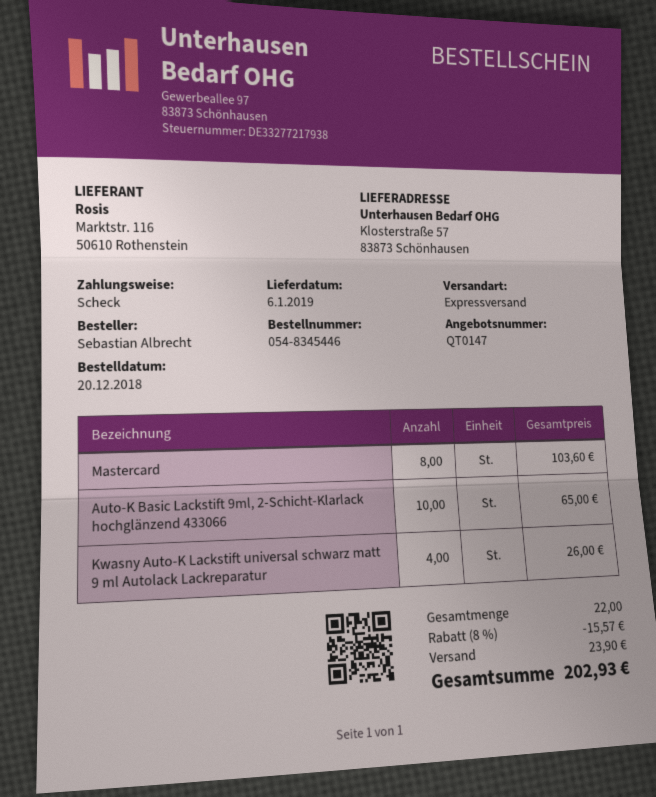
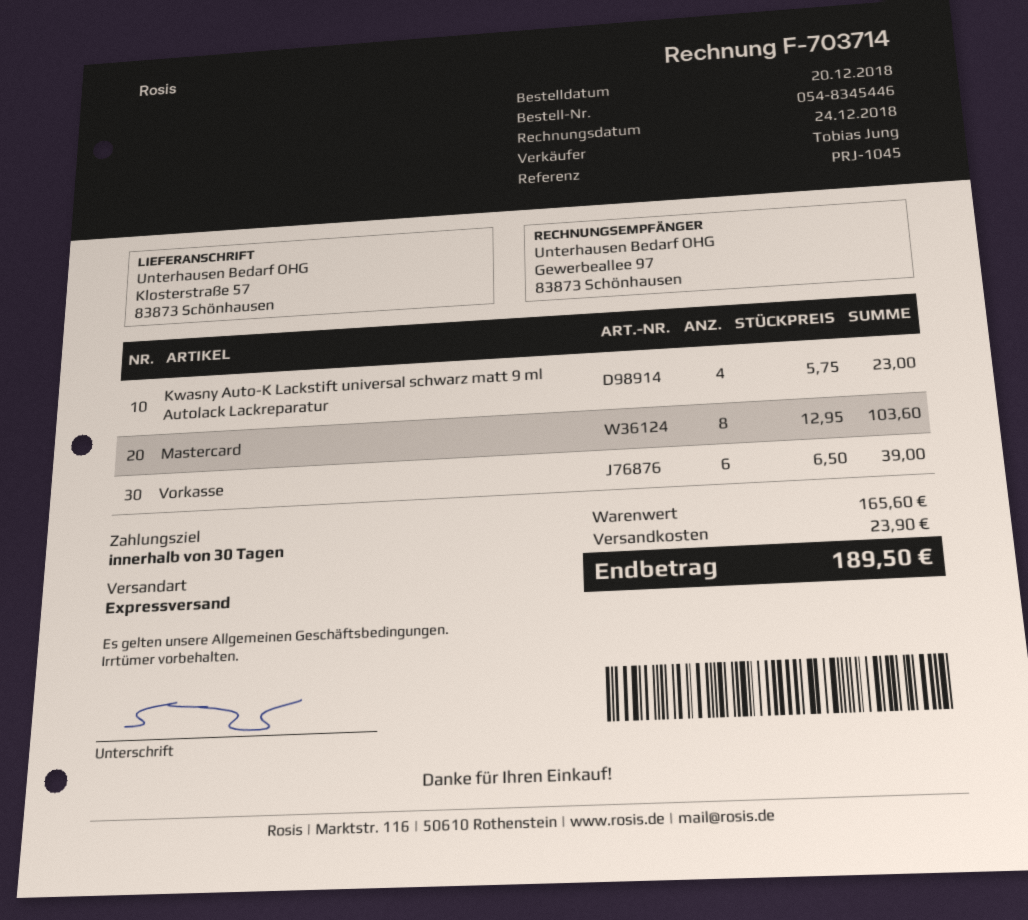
Auto-K Basic Lackstift 9ml, 2-Schicht-Klarlack hochglänzend 433066: 10 for 65.00 -> none
Kwasny Auto-K Lackstift universal schwarz matt 9 ml Autolack Lackreparatur: 4 for 26.00 -> 4 for 23.00
Vorkasse: none -> 6 for 39.00
discount: 8% = 15.57 -> none
total: 202.93 -> 189.50

